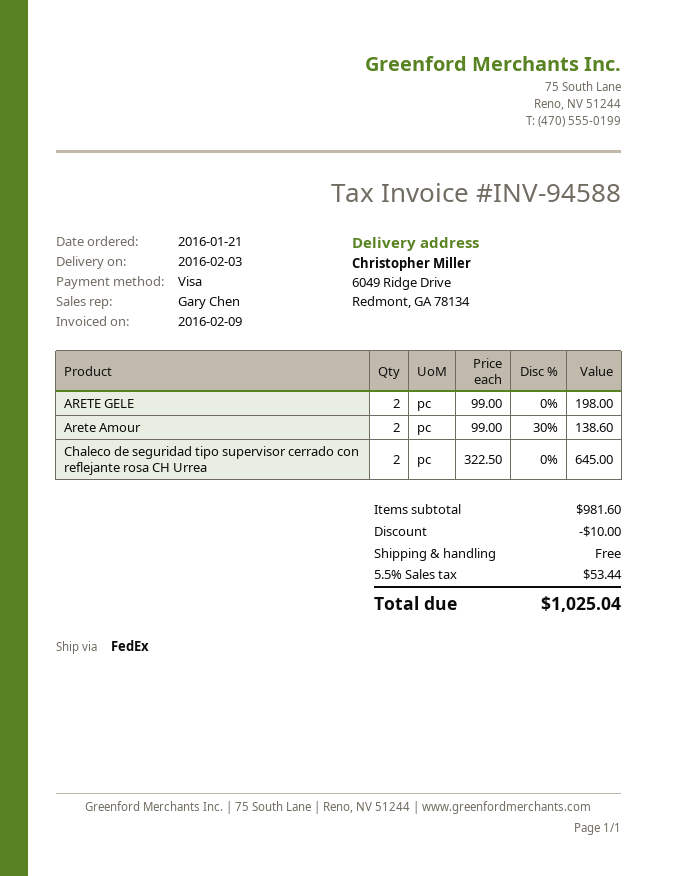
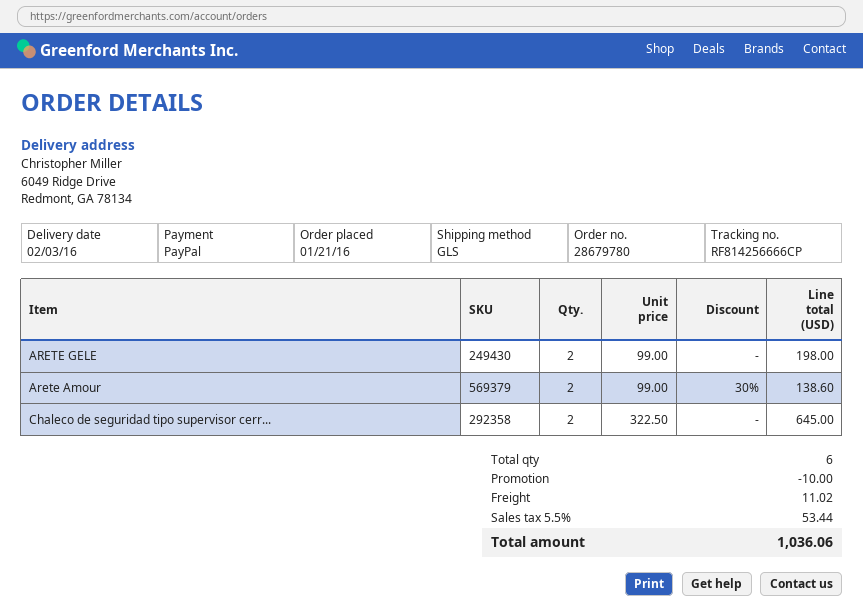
payment method: Visa -> PayPal
shipping method: FedEx -> GLS
shipping: 0.00 -> 11.02
total: 1025.04 -> 1036.06

